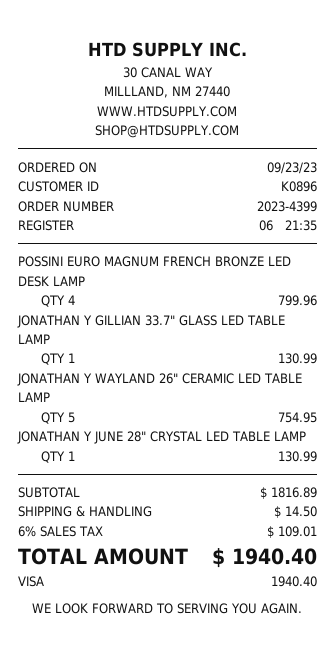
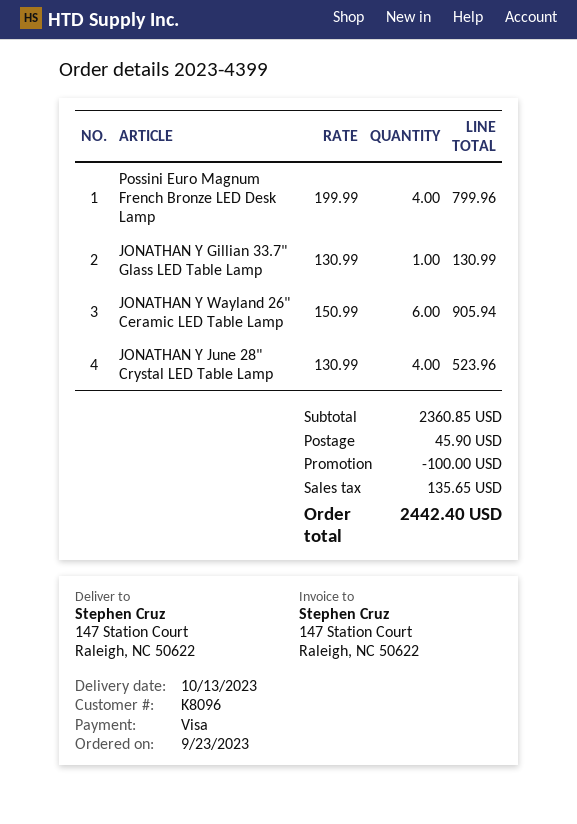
customer number: K0896 -> K8096
JONATHAN Y WAYLAND 26" CERAMIC LED TABLE LAMP: 5 for 754.95 -> 6 for 905.94
JONATHAN Y JUNE 28" CRYSTAL LED TABLE LAMP: 1 for 130.99 -> 4 for 523.96
subtotal: 1816.89 -> 2360.85
discount: none -> 100.00
shipping: 14.50 -> 45.90
tax: 109.01 -> 135.65
total: 1940.40 -> 2442.40

